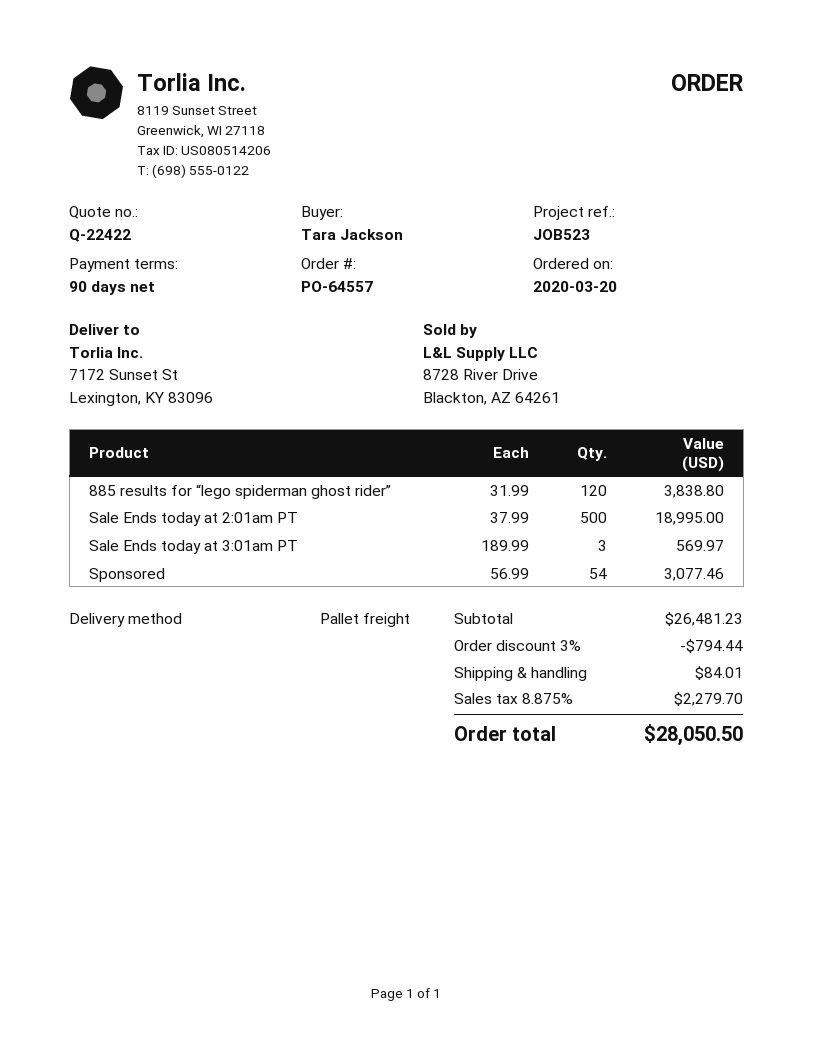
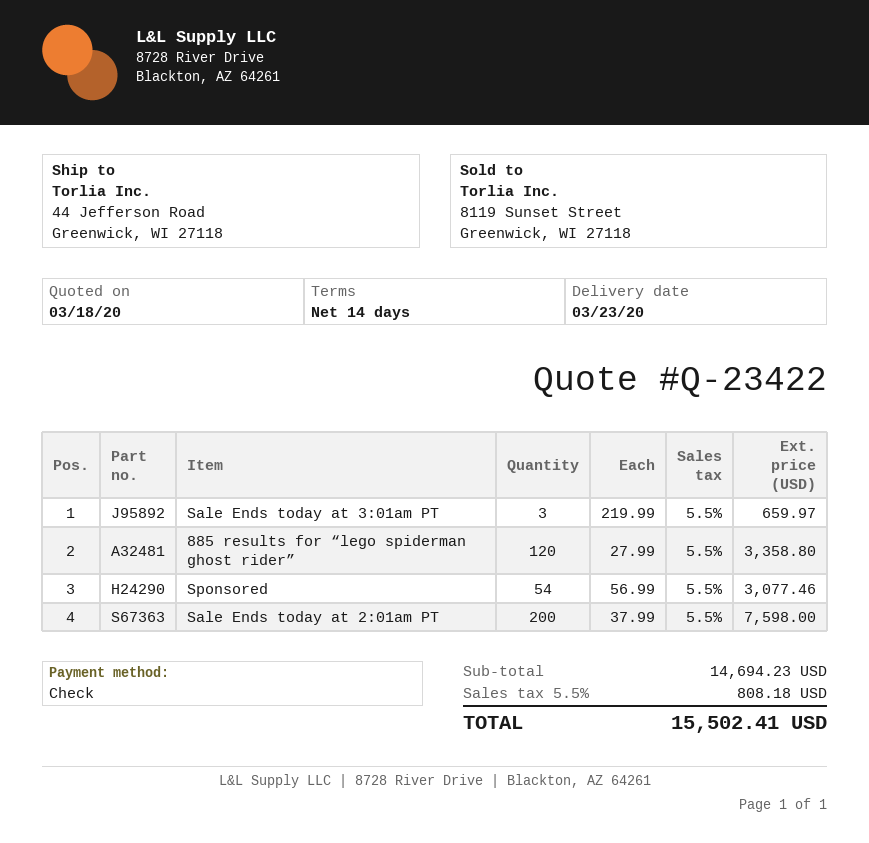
quote number: Q-22422 -> Q-23422
payment terms: 90 days -> 14 days
ship to: 7172 Sunset St, Lexington, KY 83096 -> 44 Jefferson Road, Greenwick, WI 27118
885 results for “lego spiderman ghost rider”: 120 x 31.99 = 3838.80 -> 120 x 27.99 = 3358.80
Sale Ends today at 2:01am PT: 500 x 37.99 = 18995.00 -> 200 x 37.99 = 7598.00
Sale Ends today at 3:01am PT: 3 x 189.99 = 569.97 -> 3 x 219.99 = 659.97
subtotal: 26481.23 -> 14694.23
discount: 3% = 794.44 -> none
shipping: 84.01 -> none
tax: 8.875% = 2279.70 -> 5.5% = 808.18
total: 28050.50 -> 15502.41

